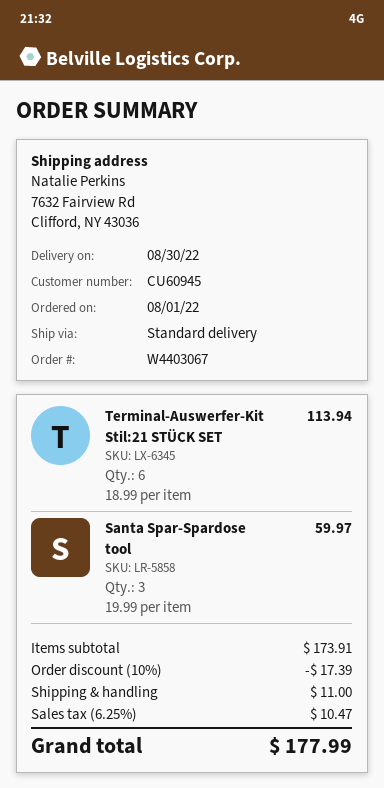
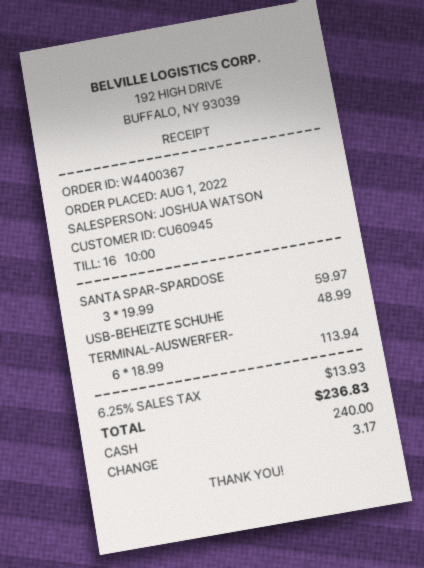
order number: W4403067 -> W4400367
USB-BEHEIZTE SCHUHE: none -> 1 x 48.99 = 48.99
discount: 10% = 17.39 -> none
shipping: 11.00 -> none
tax: 6.25% = 10.47 -> 6.25% = 13.93
total: 177.99 -> 236.83

